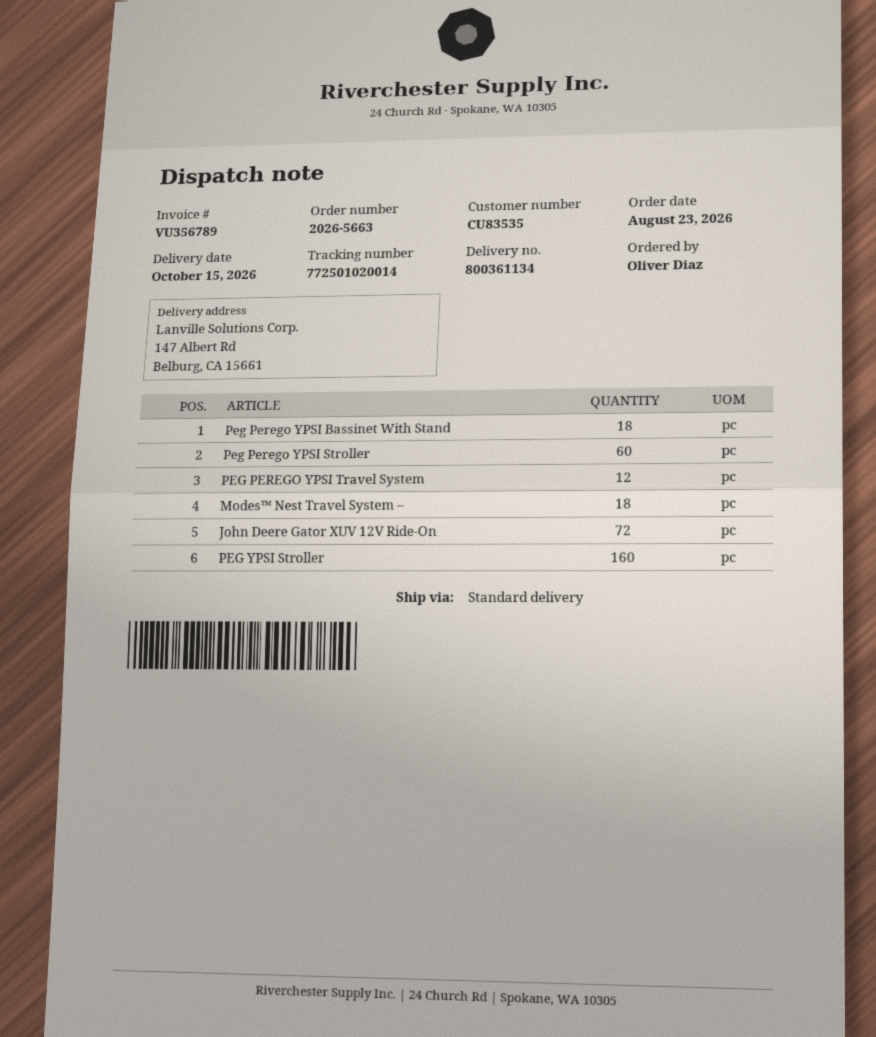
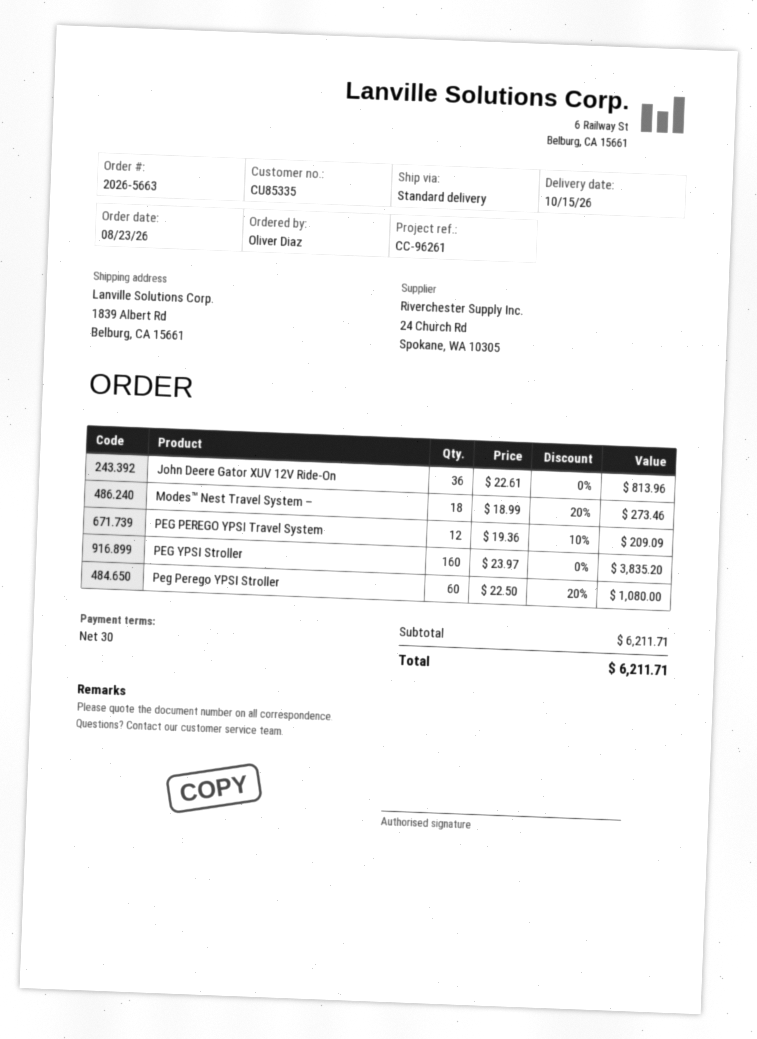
customer number: CU83535 -> CU85335
ship to: 147 Albert Rd, Belburg, CA 15661 -> 1839 Albert Rd, Belburg, CA 15661
Peg Perego YPSI Bassinet With Stand: 18 -> none
John Deere Gator XUV 12V Ride-On: 72 -> 36

